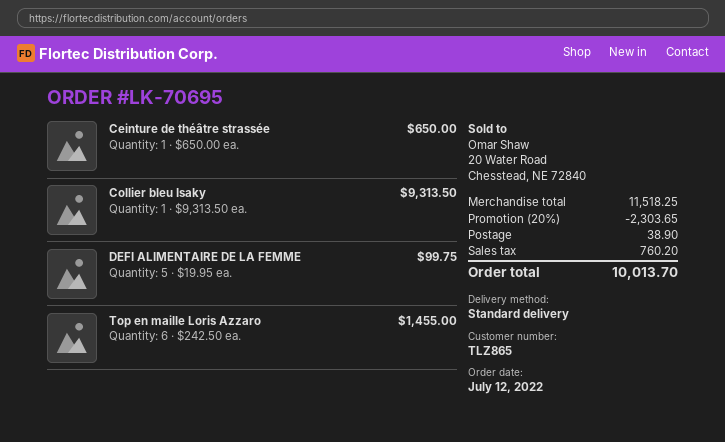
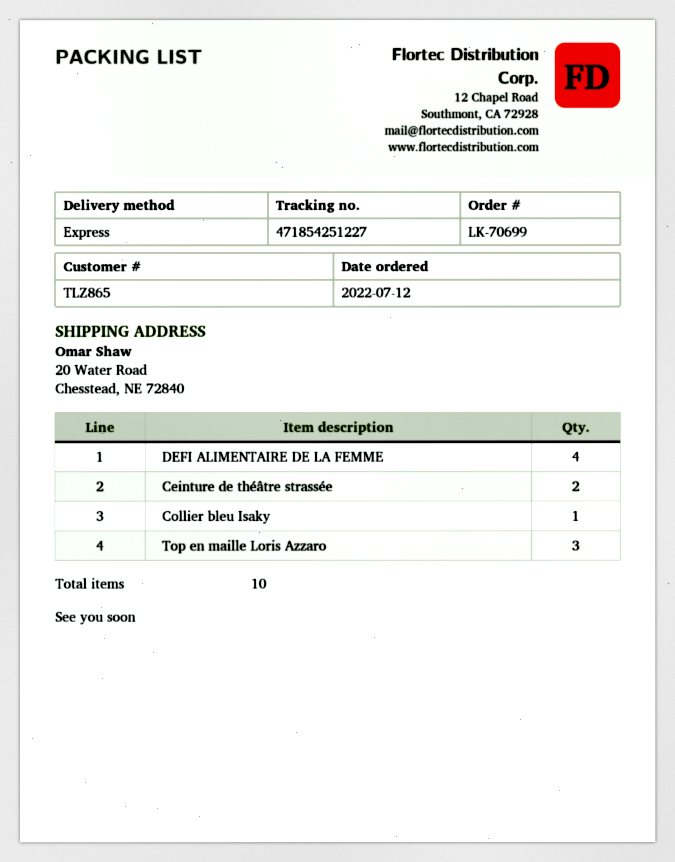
order number: LK-70695 -> LK-70699
shipping method: standard -> express
Ceinture de théâtre strassée: 1 -> 2
DEFI ALIMENTAIRE DE LA FEMME: 5 -> 4
Top en maille Loris Azzaro: 6 -> 3

